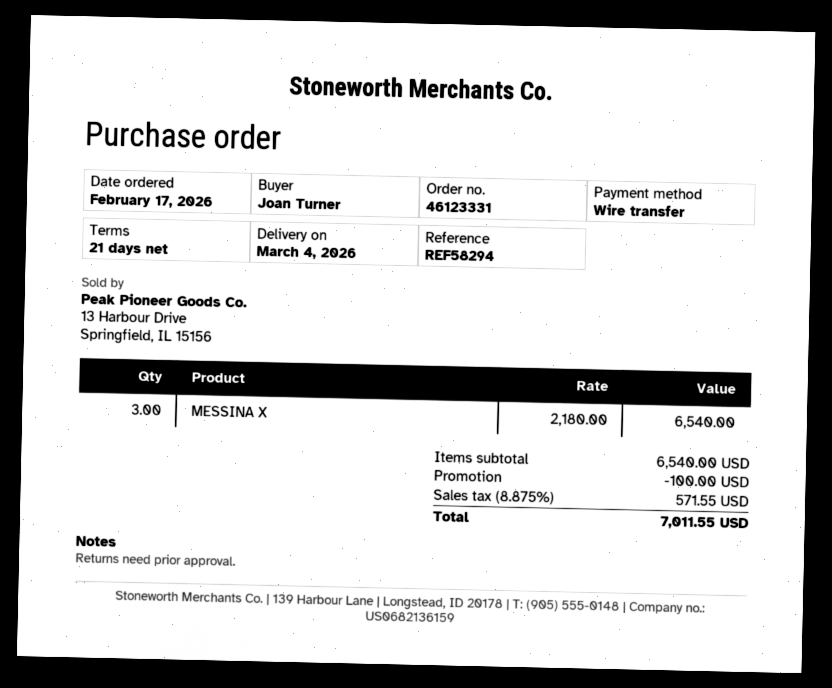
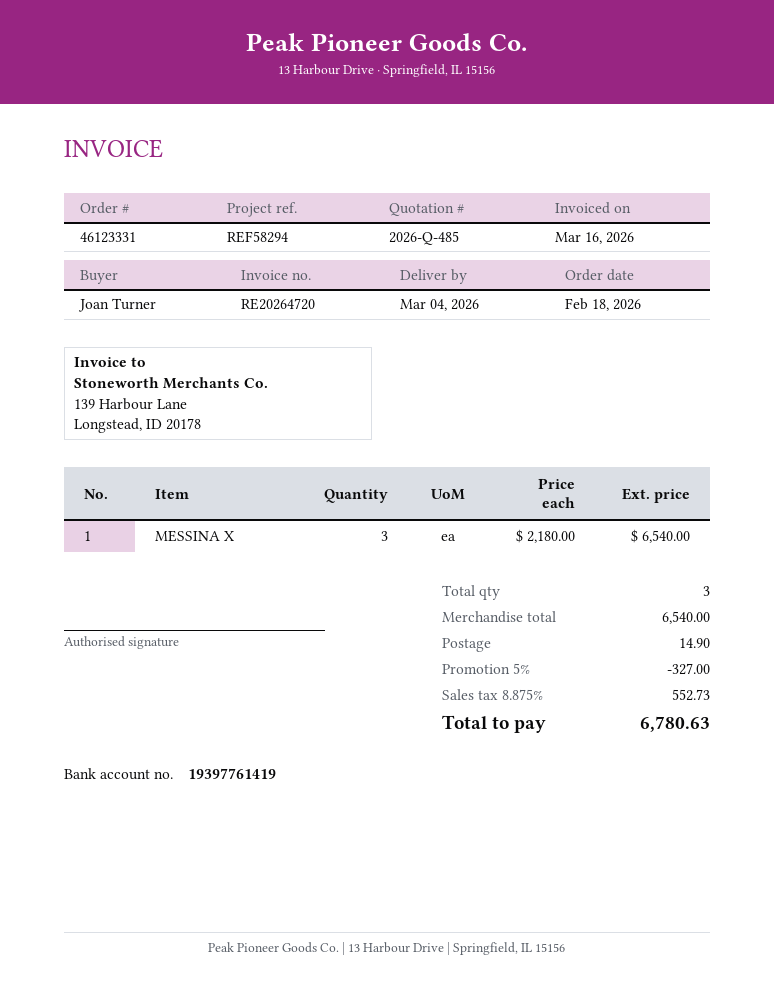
order date: 2026-02-17 -> 2026-02-18
discount: 100.00 -> 327.00
shipping: none -> 14.90
tax: 8.875% = 571.55 -> 8.875% = 552.73
total: 7011.55 -> 6780.63

